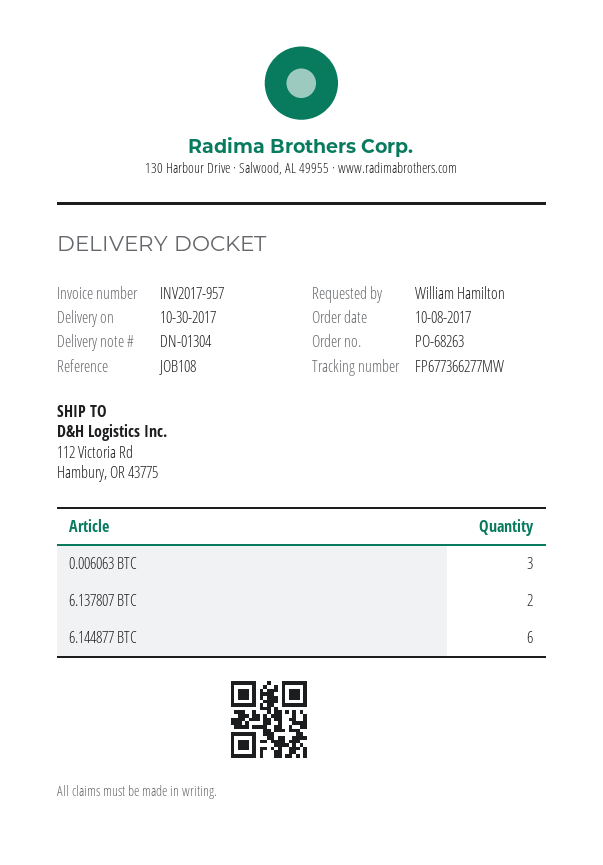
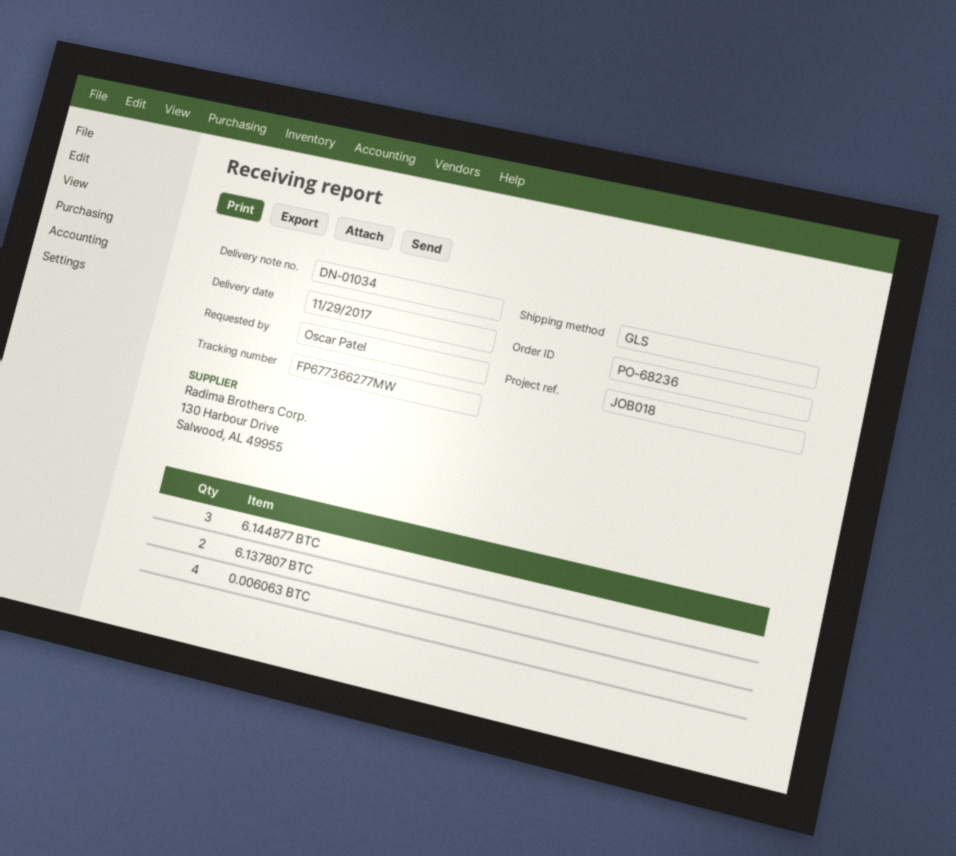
order number: PO-68263 -> PO-68236
delivery note number: DN-01304 -> DN-01034
delivery date: 2017-10-30 -> 2017-11-29
reference: JOB108 -> JOB018
ordered by: William Hamilton -> Oscar Patel
0.006063 BTC: 3 -> 4
6.144877 BTC: 6 -> 3

